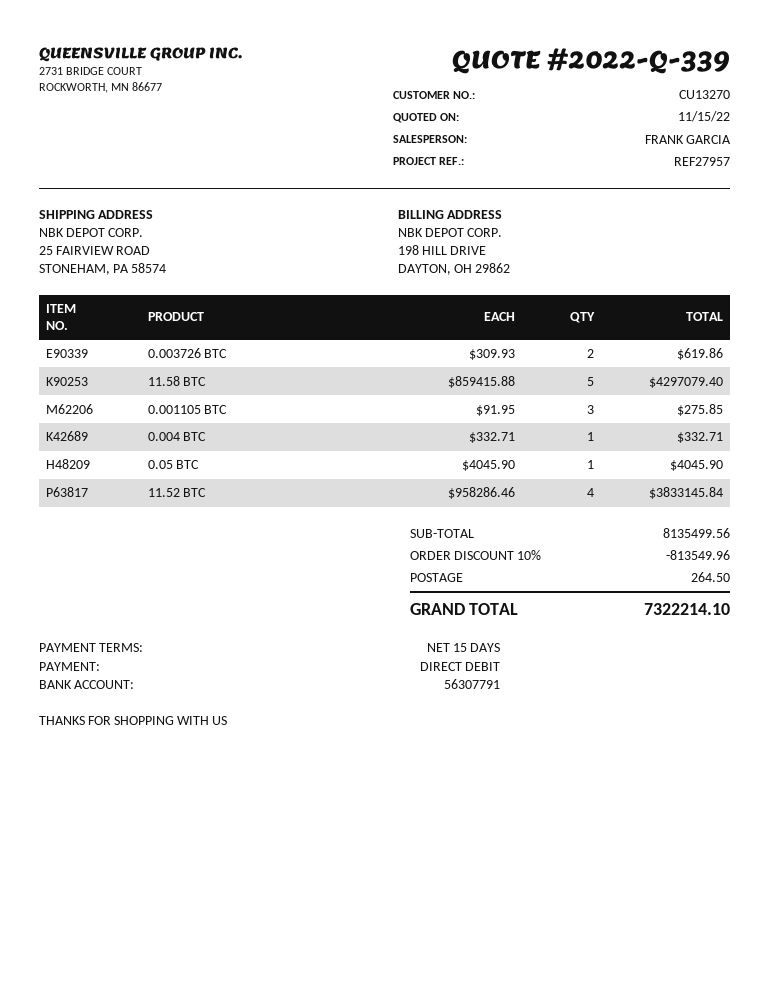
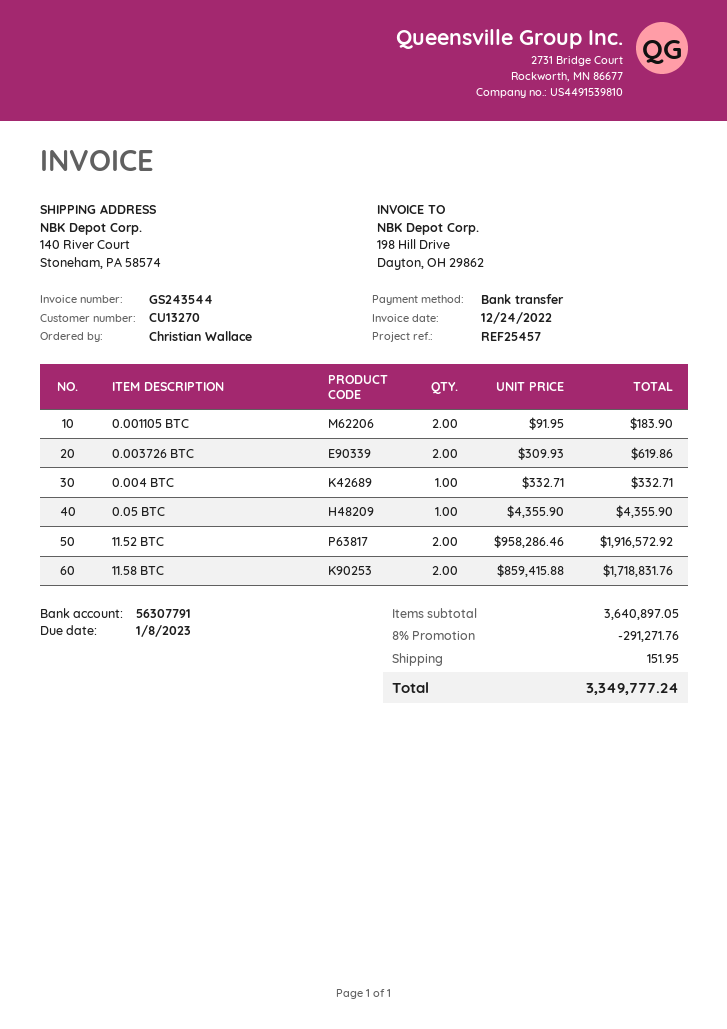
reference: REF27957 -> REF25457
payment method: direct debit -> bank transfer
ship to: 25 FAIRVIEW ROAD, STONEHAM, PA 58574 -> 140 River Court, Stoneham, PA 58574
11.58 BTC: 5 x 859415.88 = 4297079.40 -> 2 x 859415.88 = 1718831.76
0.001105 BTC: 3 x 91.95 = 275.85 -> 2 x 91.95 = 183.90
0.05 BTC: 1 x 4045.90 = 4045.90 -> 1 x 4355.90 = 4355.90
11.52 BTC: 4 x 958286.46 = 3833145.84 -> 2 x 958286.46 = 1916572.92
subtotal: 8135499.56 -> 3640897.05
discount: 10% = 813549.96 -> 8% = 291271.76
shipping: 264.50 -> 151.95
total: 7322214.10 -> 3349777.24

